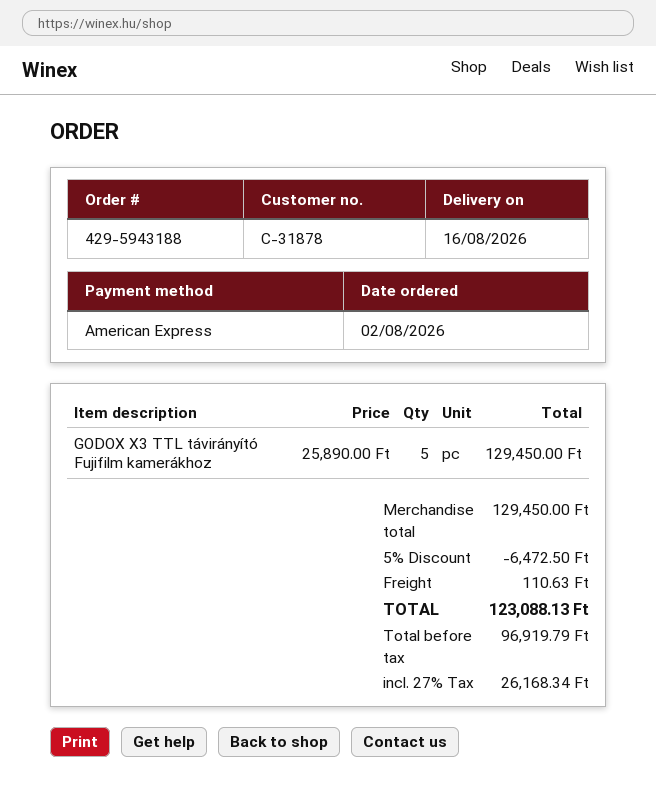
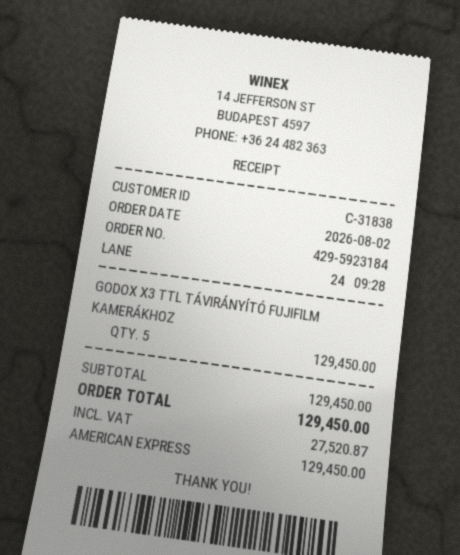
order number: 429-5943188 -> 429-5923184
customer number: C-31878 -> C-31838
discount: 5% = 6472.50 -> none
shipping: 110.63 -> none
tax: 26168.34 -> 27520.87
total: 123088.13 -> 129450.00

